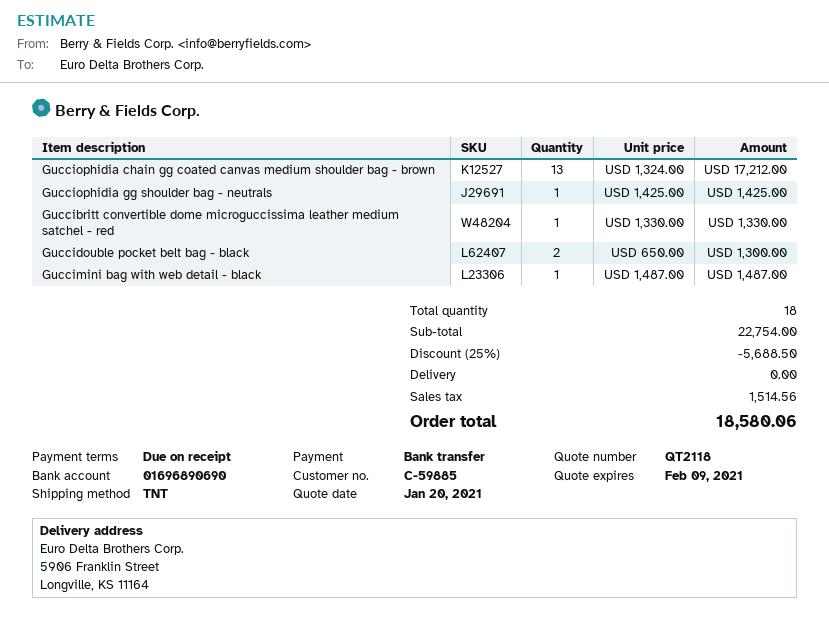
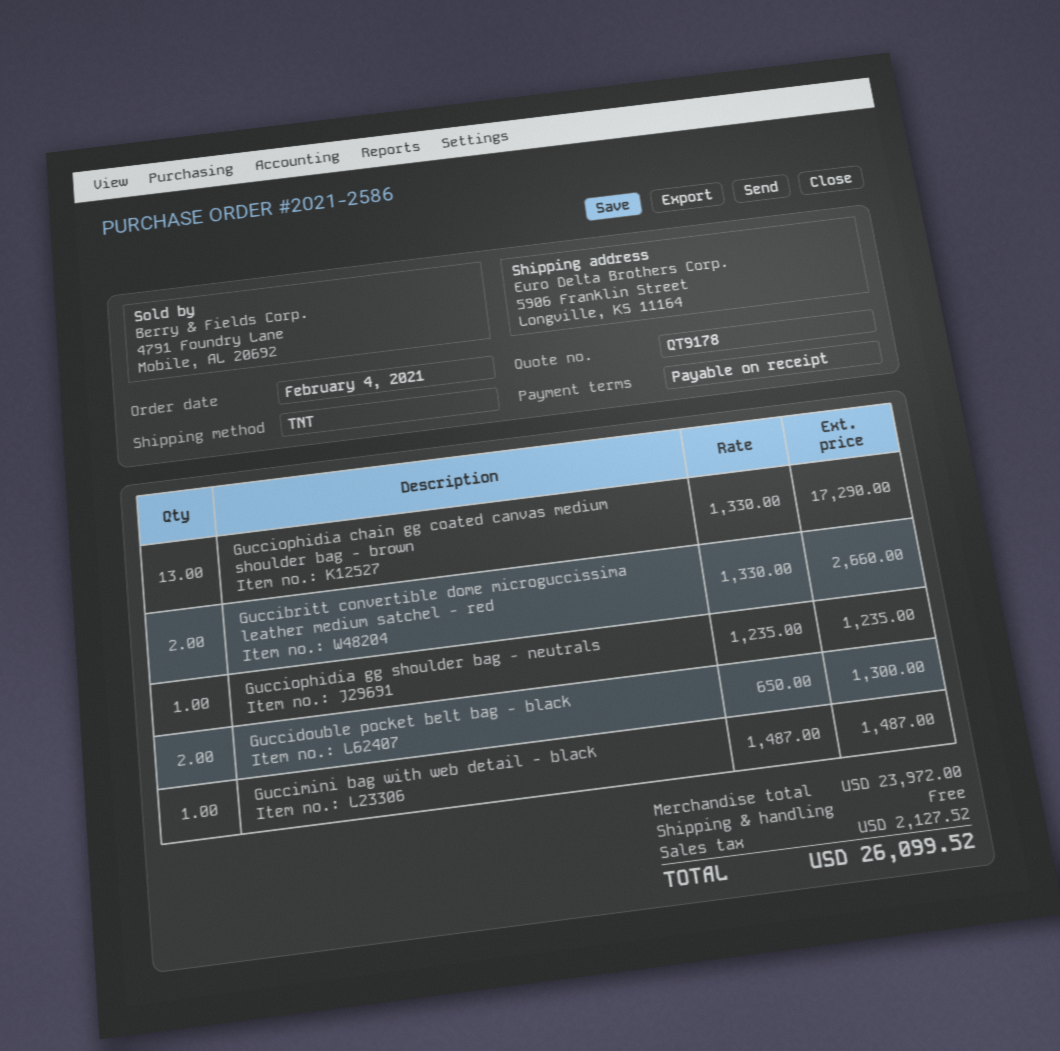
quote number: QT2118 -> QT9178
Gucciophidia chain gg coated canvas medium shoulder bag - brown: 13 x 1324.00 = 17212.00 -> 13 x 1330.00 = 17290.00
Gucciophidia gg shoulder bag - neutrals: 1 x 1425.00 = 1425.00 -> 1 x 1235.00 = 1235.00
Guccibritt convertible dome microguccissima leather medium satchel - red: 1 x 1330.00 = 1330.00 -> 2 x 1330.00 = 2660.00
subtotal: 22754.00 -> 23972.00
discount: 25% = 5688.50 -> none
tax: 1514.56 -> 2127.52
total: 18580.06 -> 26099.52

